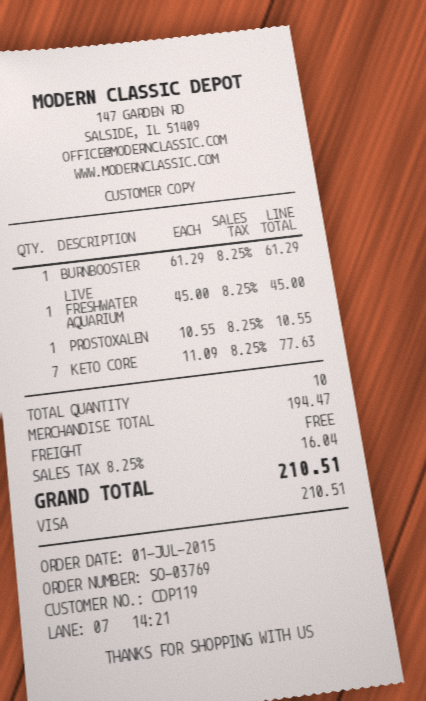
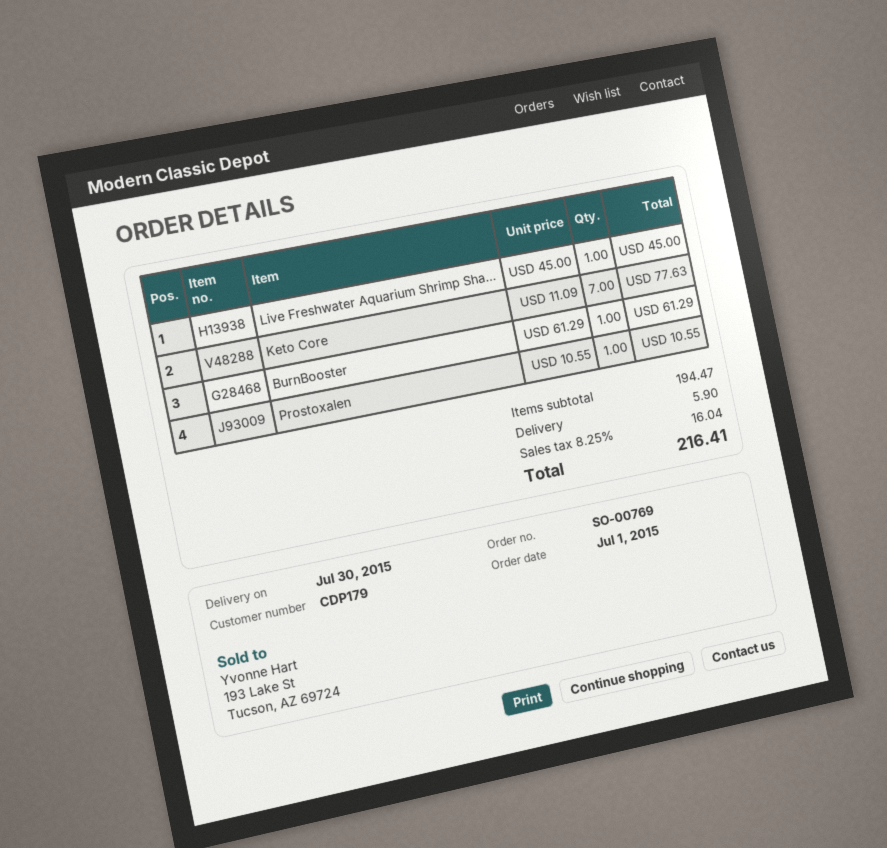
order number: SO-03769 -> SO-00769
customer number: CDP119 -> CDP179
shipping: 0.00 -> 5.90
total: 210.51 -> 216.41

